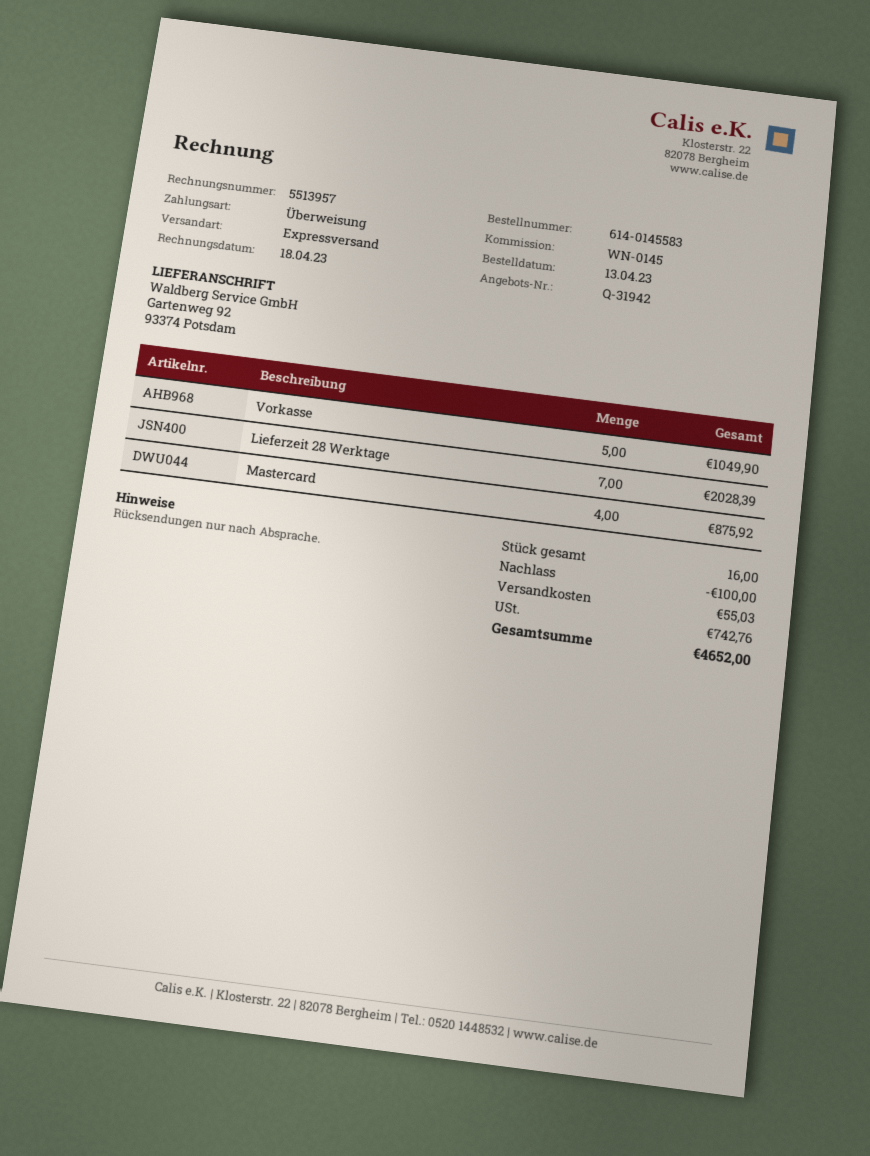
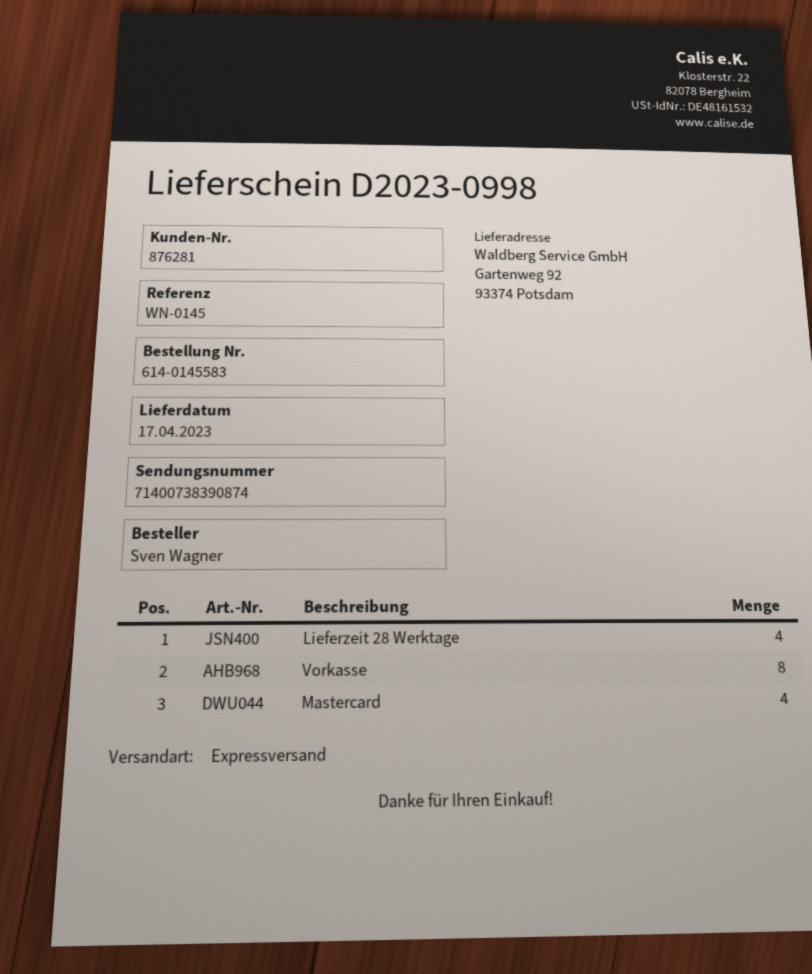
Vorkasse: 5 -> 8
Lieferzeit 28 Werktage: 7 -> 4

